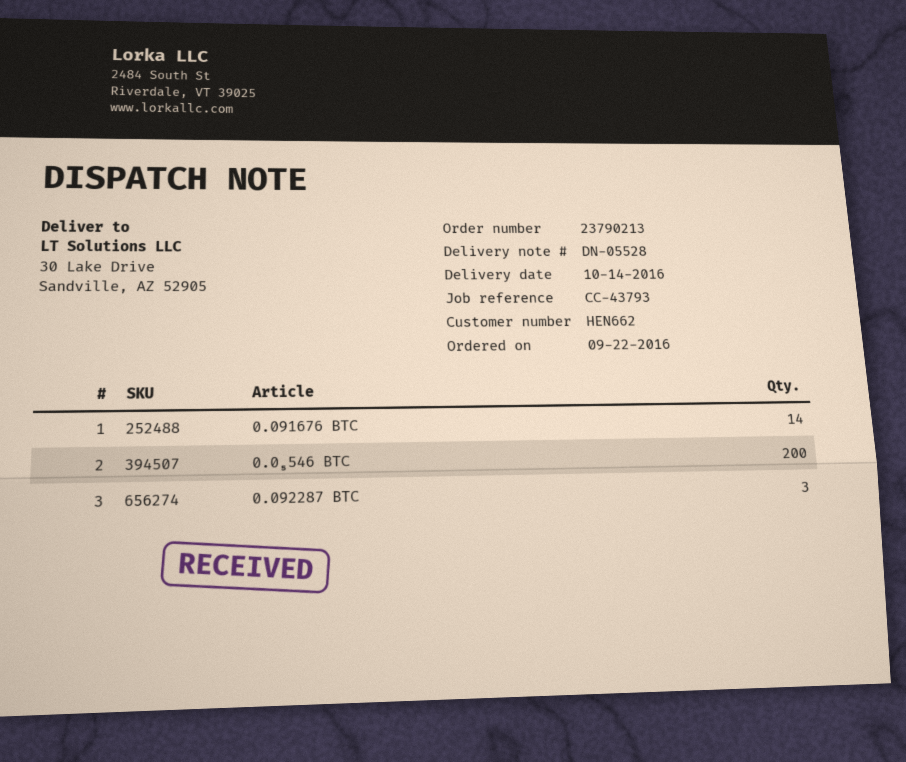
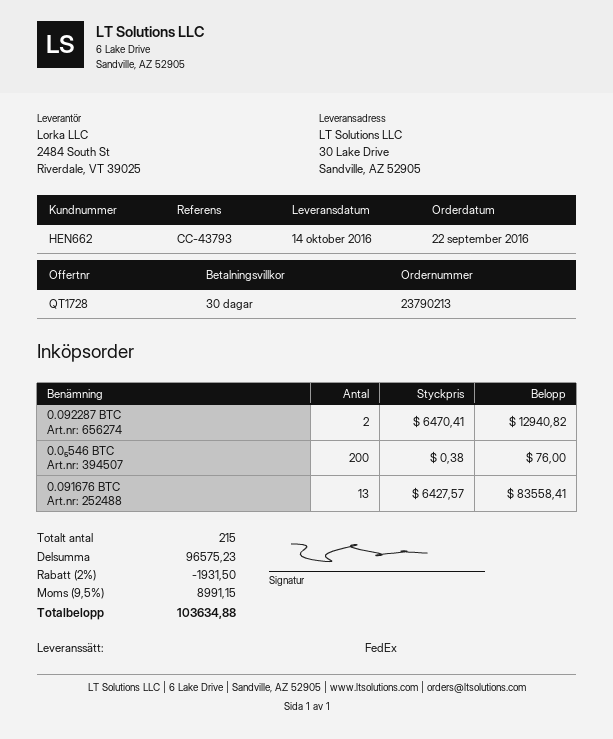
0.091676 BTC: 14 -> 13
0.092287 BTC: 3 -> 2

